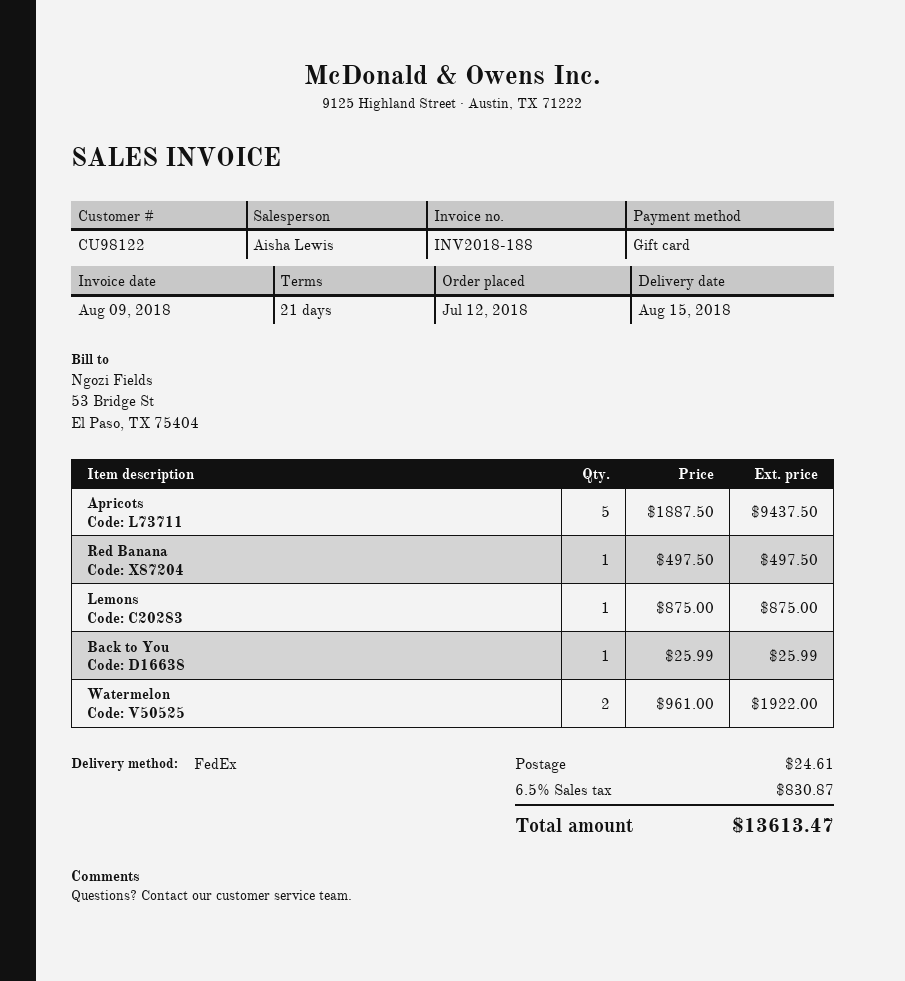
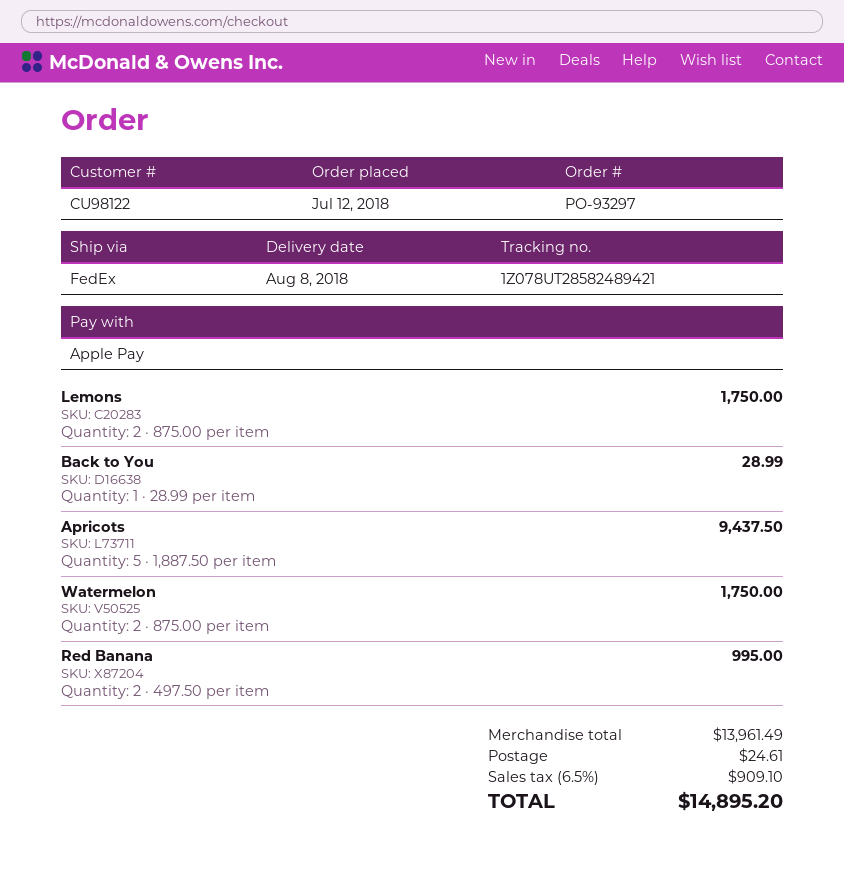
delivery date: 2018-08-15 -> 2018-08-08
payment method: gift card -> Apple Pay
Red Banana: 1 x 497.50 = 497.50 -> 2 x 497.50 = 995.00
Lemons: 1 x 875.00 = 875.00 -> 2 x 875.00 = 1750.00
Back to You: 1 x 25.99 = 25.99 -> 1 x 28.99 = 28.99
Watermelon: 2 x 961.00 = 1922.00 -> 2 x 875.00 = 1750.00
tax: 6.5% = 830.87 -> 6.5% = 909.10
total: 13613.47 -> 14895.20

